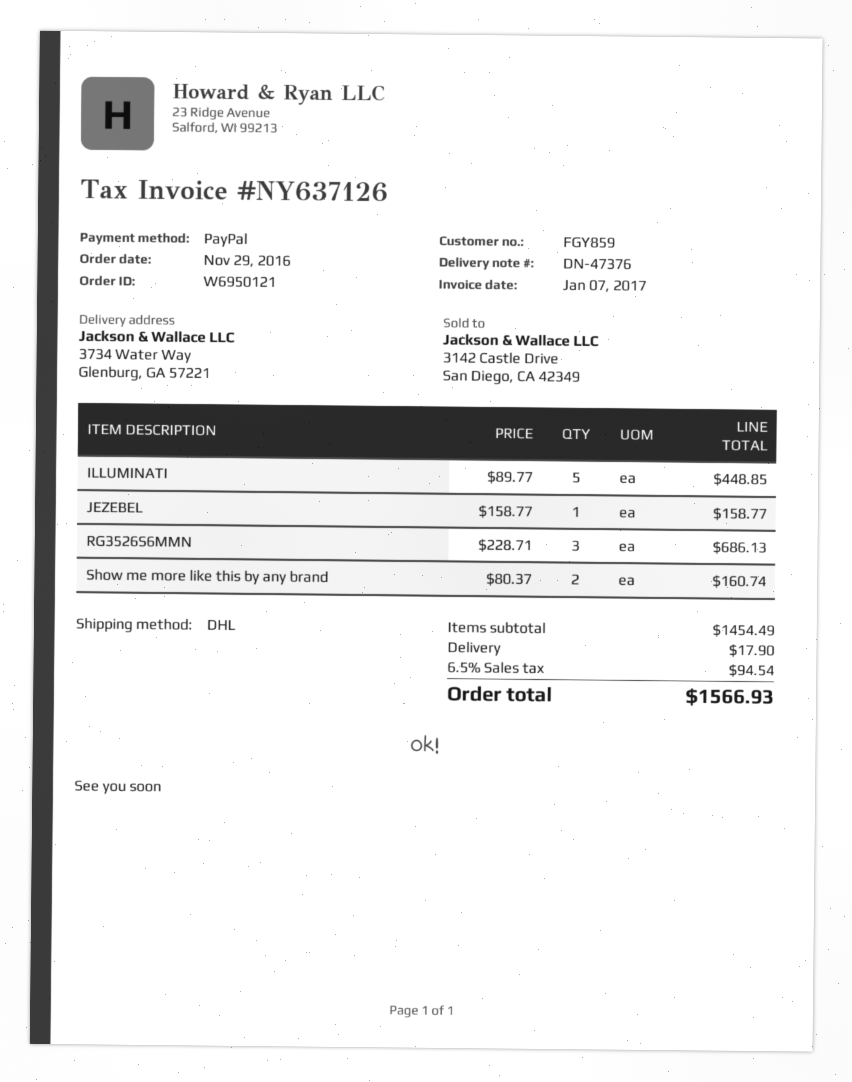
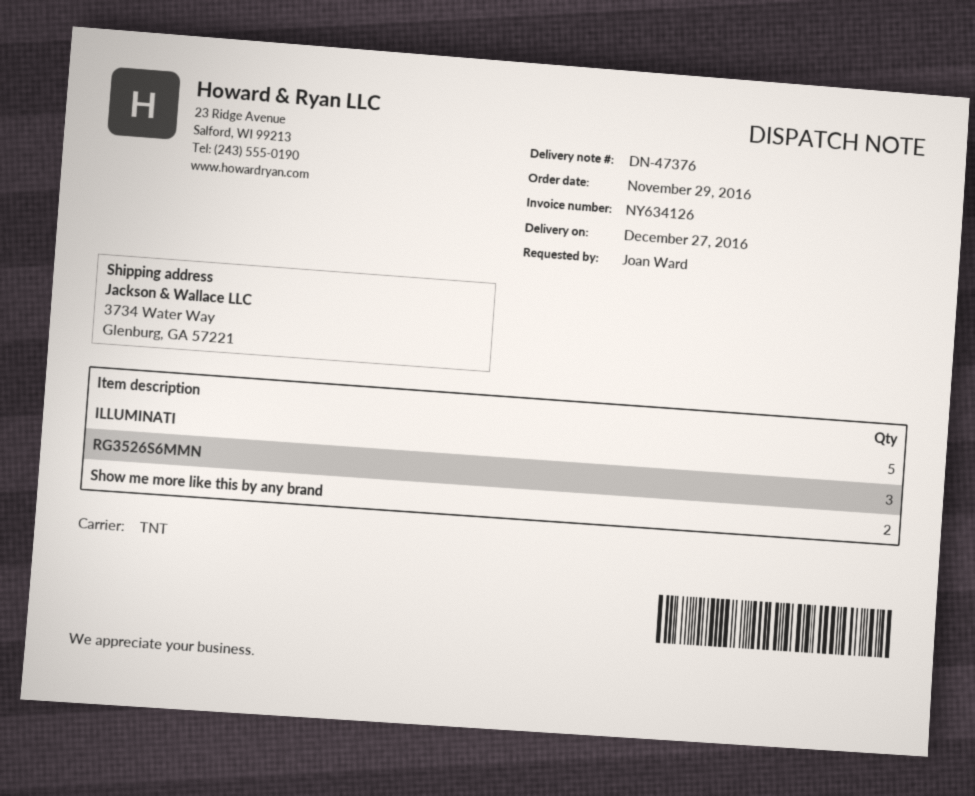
invoice number: NY637126 -> NY634126
shipping method: DHL -> TNT
JEZEBEL: 1 -> none

